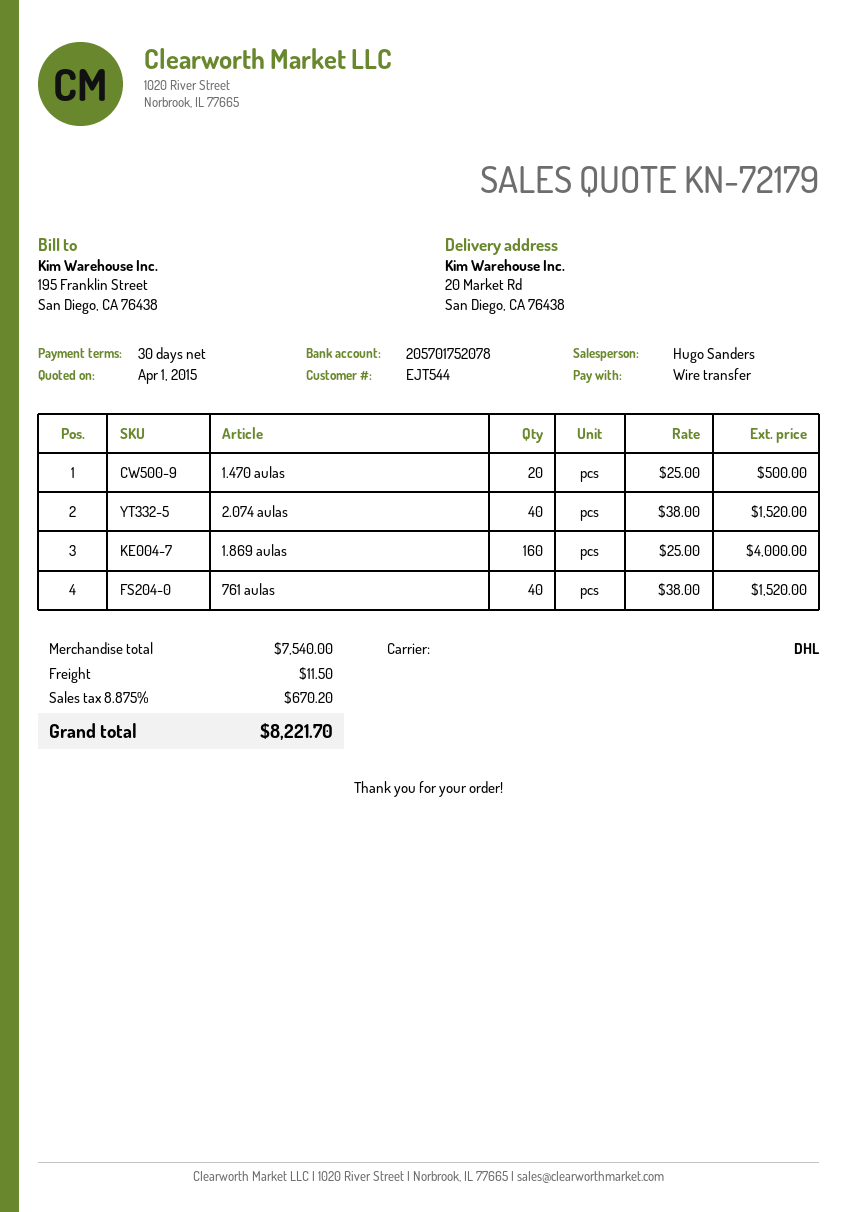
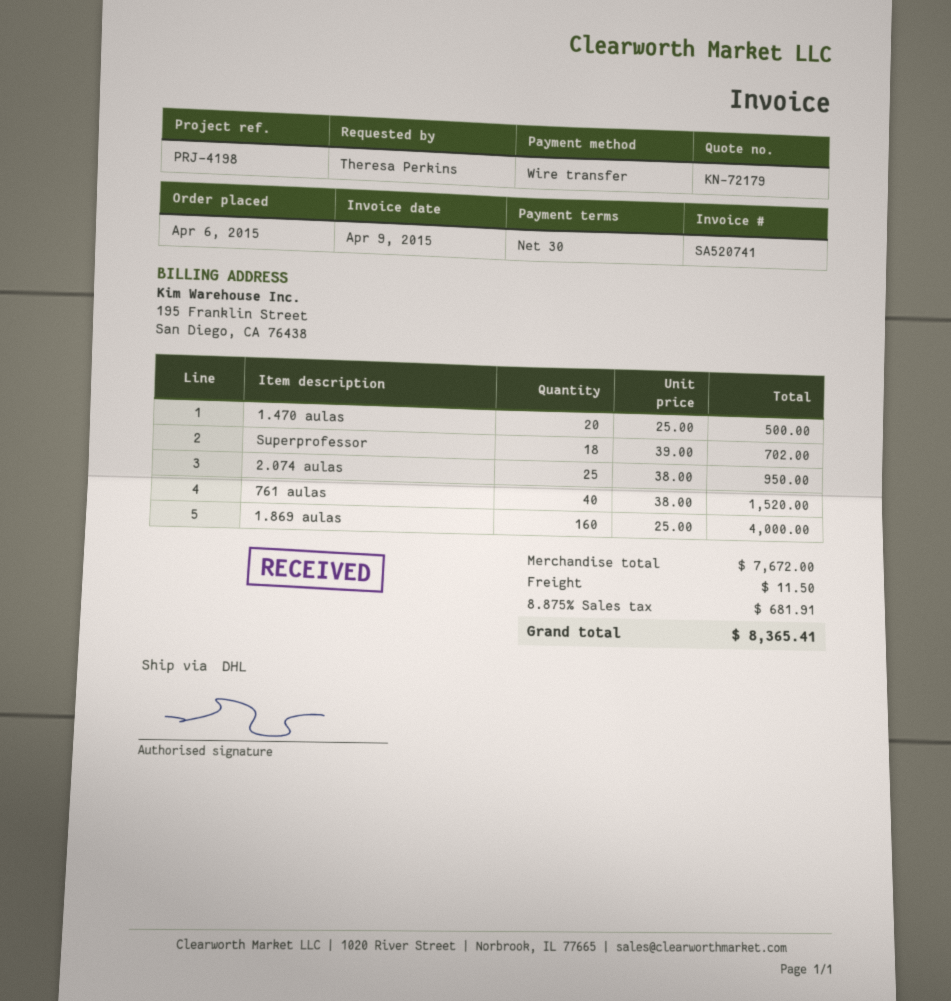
2.074 aulas: 40 x 38.00 = 1520.00 -> 25 x 38.00 = 950.00
Superprofessor: none -> 18 x 39.00 = 702.00
subtotal: 7540.00 -> 7672.00
tax: 8.875% = 670.20 -> 8.875% = 681.91
total: 8221.70 -> 8365.41

